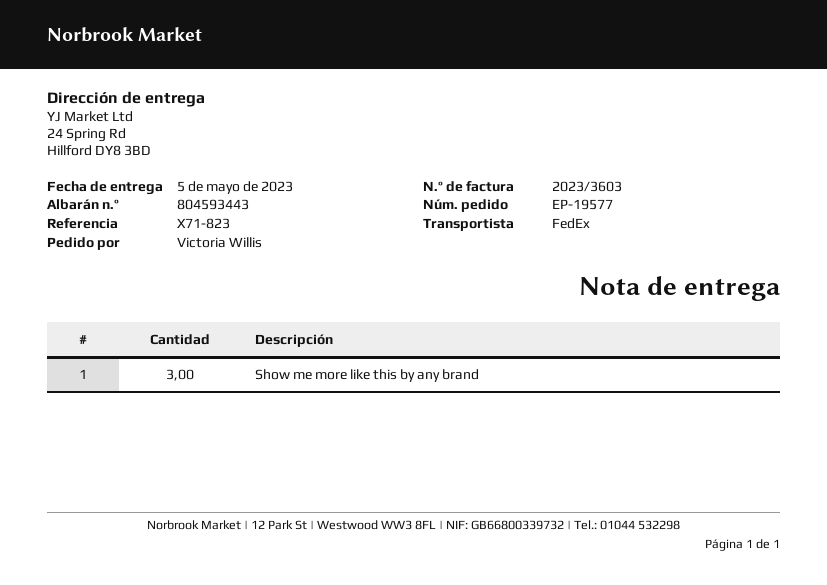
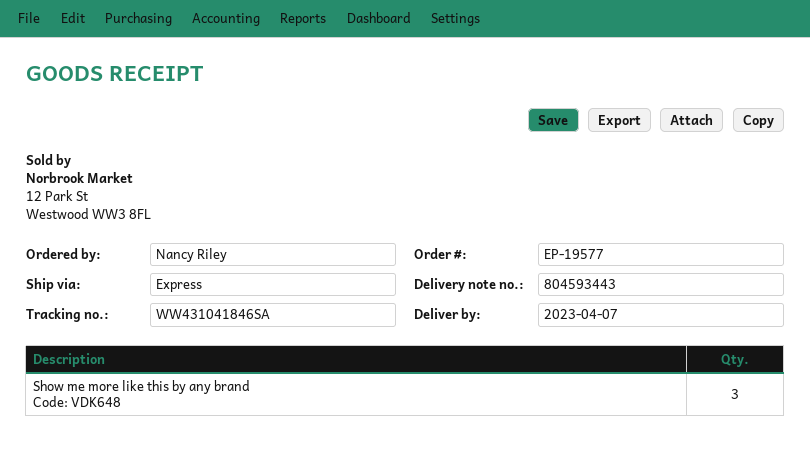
delivery date: 2023-05-05 -> 2023-04-07
ordered by: Victoria Willis -> Nancy Riley
shipping method: FedEx -> express

